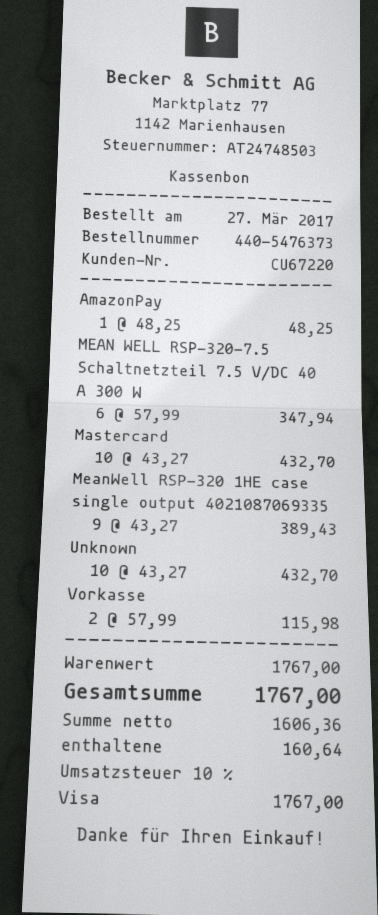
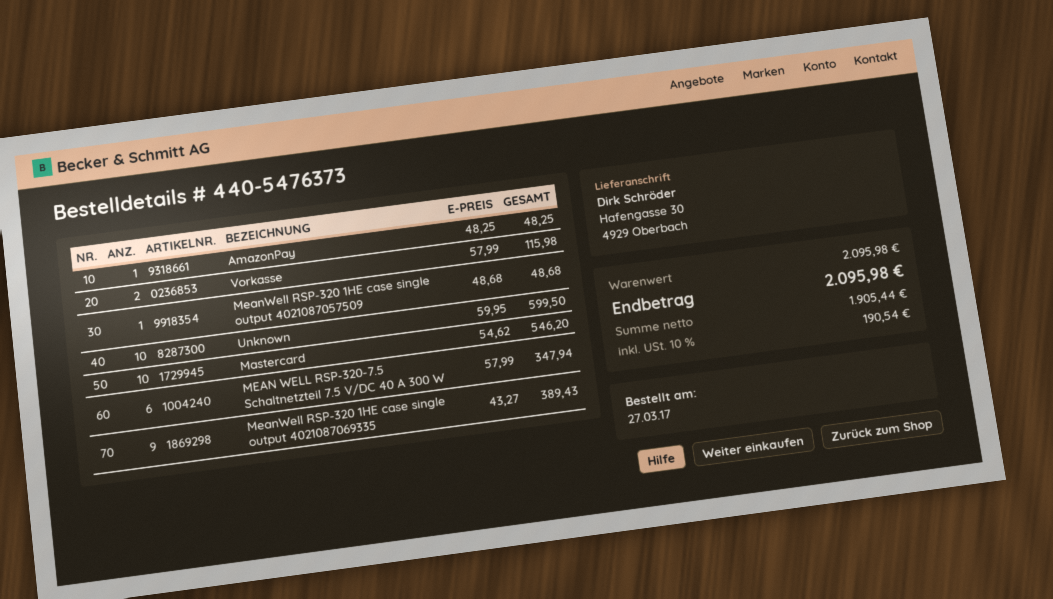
Mastercard: 10 x 43.27 = 432.70 -> 10 x 54.62 = 546.20
Unknown: 10 x 43.27 = 432.70 -> 10 x 59.95 = 599.50
MeanWell RSP-320 1HE case single output 4021087057509: none -> 1 x 48.68 = 48.68
subtotal: 1767.00 -> 2095.98
net: 1606.36 -> 1905.44
tax: 10% = 160.64 -> 10% = 190.54
total: 1767.00 -> 2095.98

